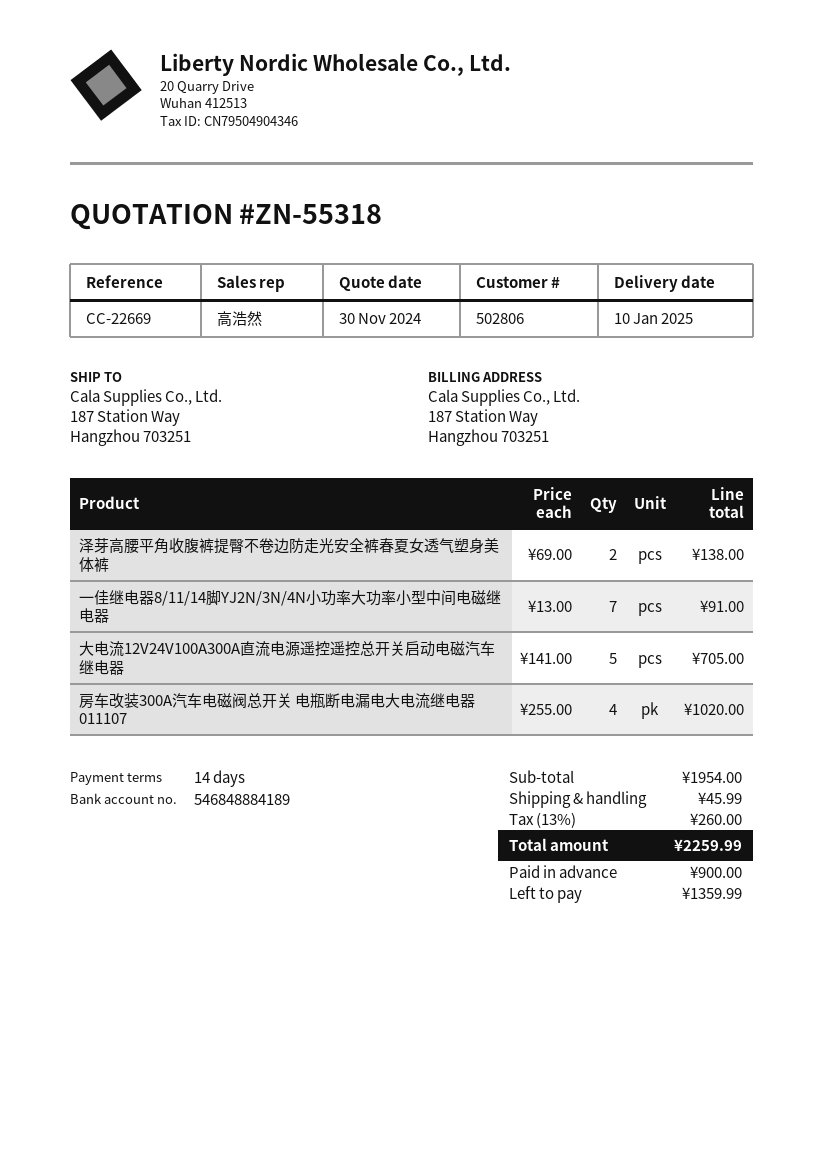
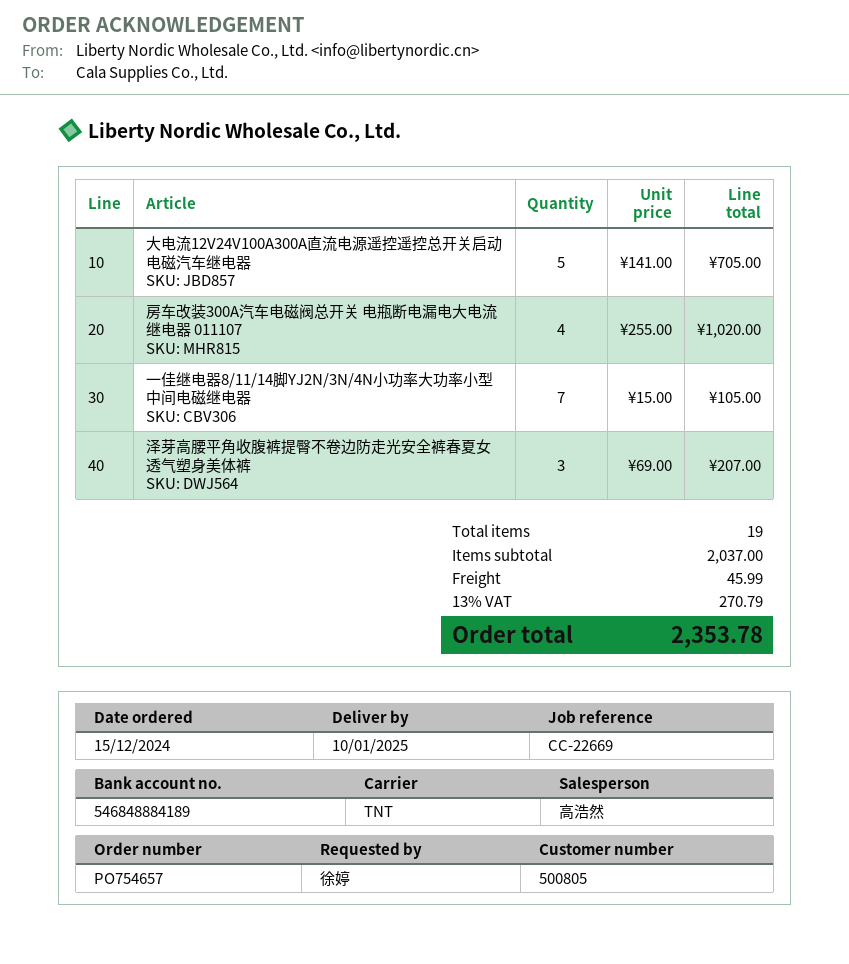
customer number: 502806 -> 500805
泽芽高腰平角收腹裤提臀不卷边防走光安全裤春夏女透气塑身美体裤: 2 x 69.00 = 138.00 -> 3 x 69.00 = 207.00
一佳继电器8/11/14脚YJ2N/3N/4N小功率大功率小型中间电磁继电器: 7 x 13.00 = 91.00 -> 7 x 15.00 = 105.00
subtotal: 1954.00 -> 2037.00
tax: 13% = 260.00 -> 13% = 270.79
total: 2259.99 -> 2353.78

